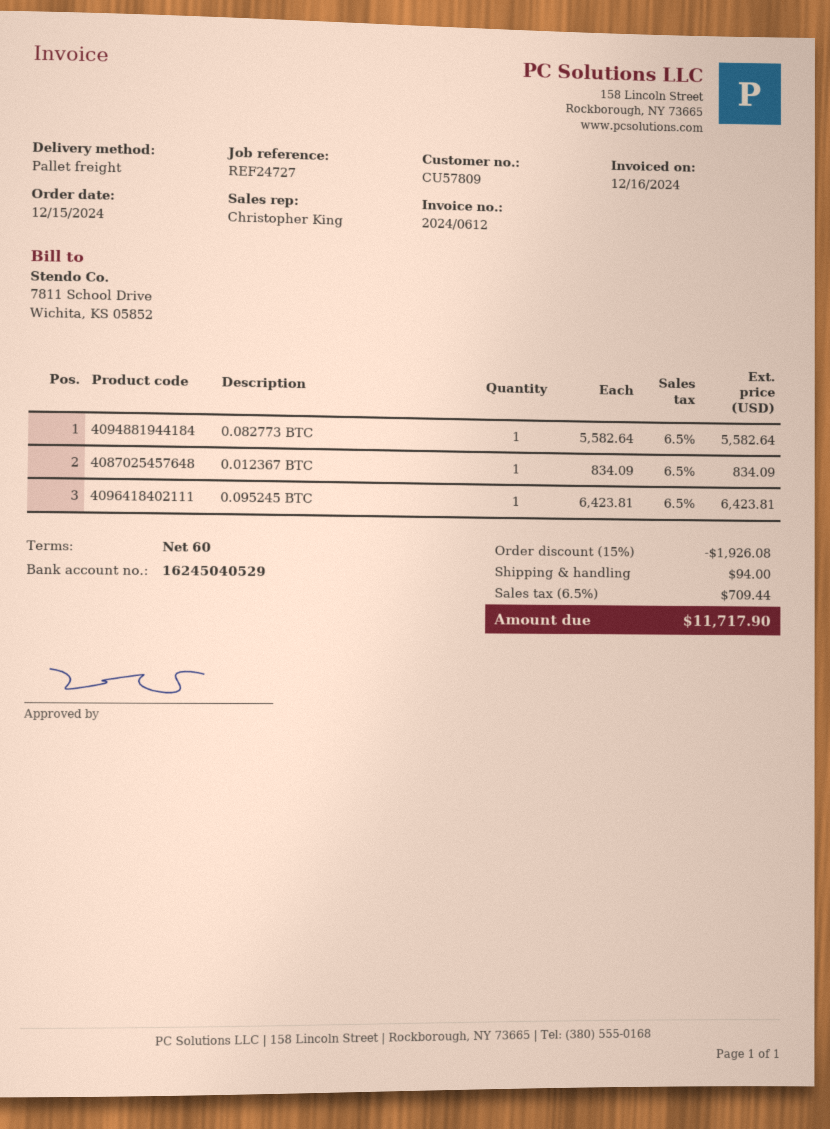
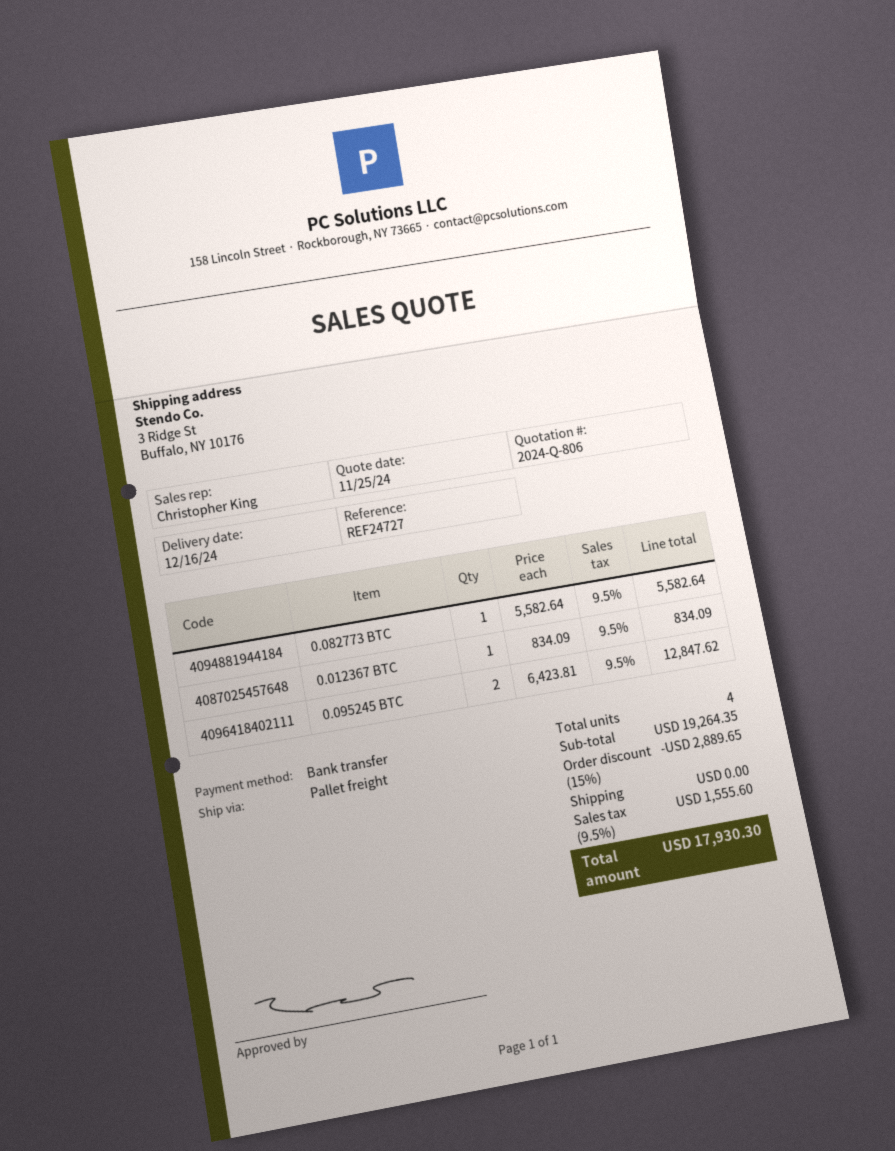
0.095245 BTC: 1 x 6423.81 = 6423.81 -> 2 x 6423.81 = 12847.62
discount: 15% = 1926.08 -> 15% = 2889.65
shipping: 94.00 -> 0.00
tax: 6.5% = 709.44 -> 9.5% = 1555.60
total: 11717.90 -> 17930.30

